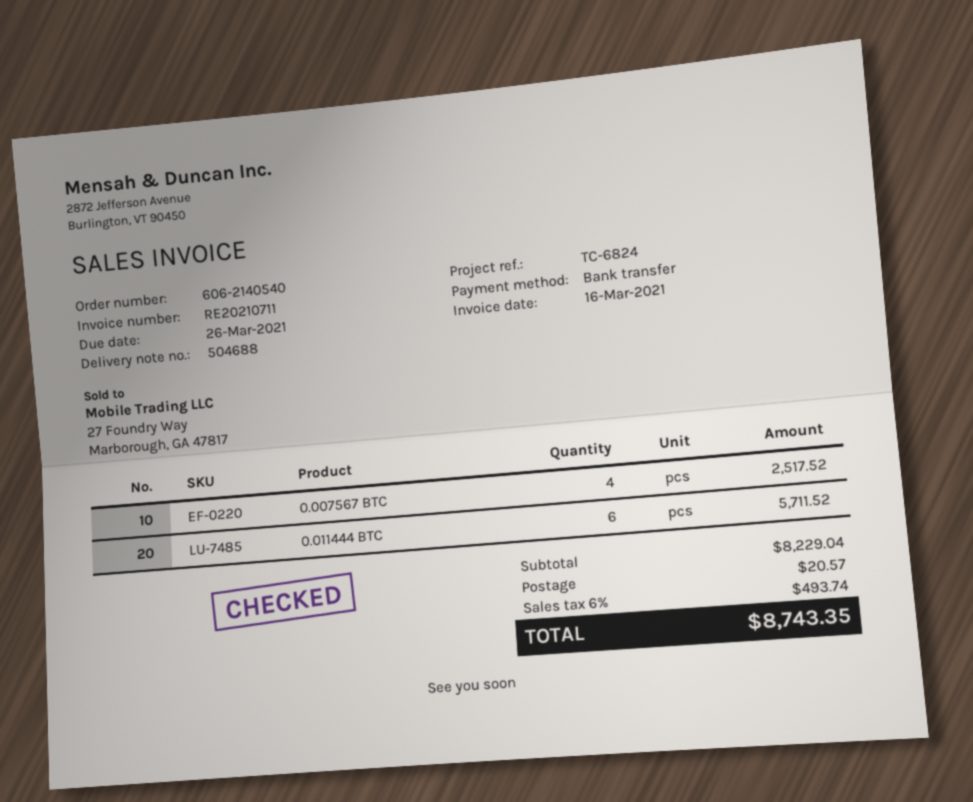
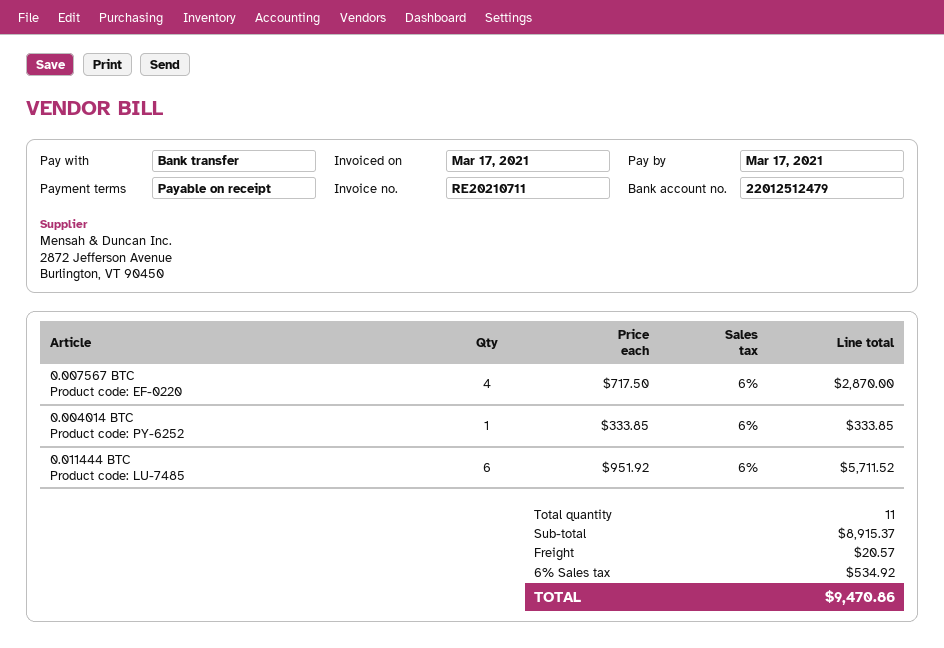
invoice date: 2021-03-16 -> 2021-03-17
due date: 2021-03-26 -> 2021-03-17
0.007567 BTC: 4 for 2517.52 -> 4 for 2870.00
0.004014 BTC: none -> 1 for 333.85
subtotal: 8229.04 -> 8915.37
tax: 6% = 493.74 -> 6% = 534.92
total: 8743.35 -> 9470.86

